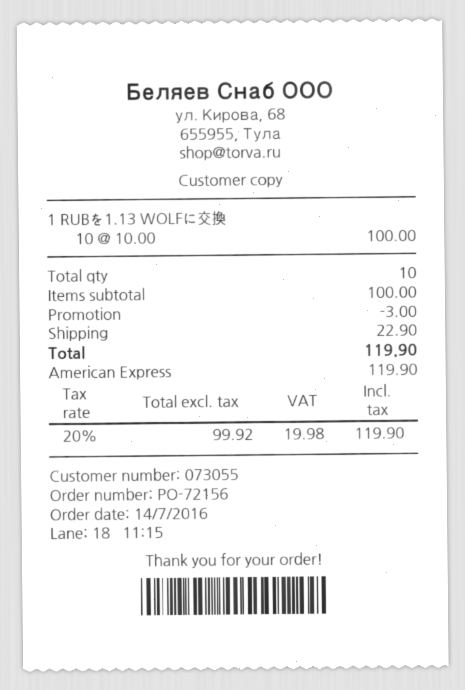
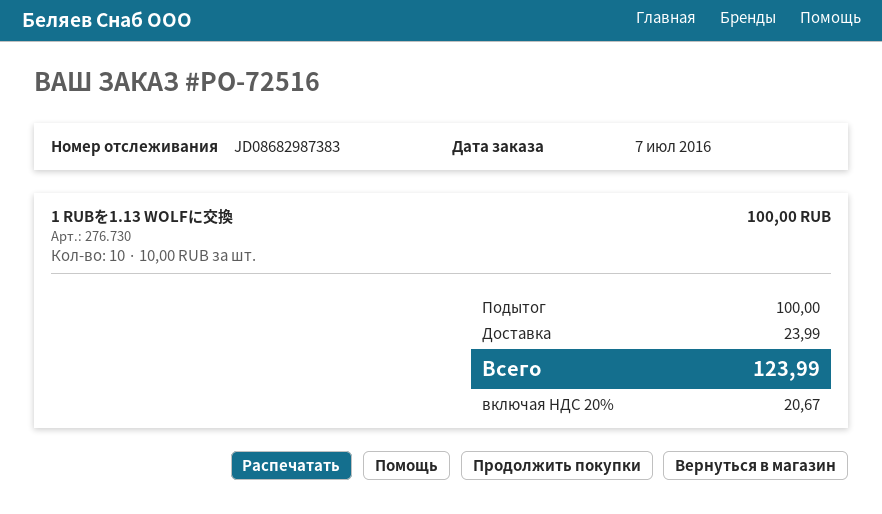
order number: PO-72156 -> PO-72516
order date: 2016-07-14 -> 2016-07-07
discount: 3.00 -> none
shipping: 22.90 -> 23.99
tax: 20% = 19.98 -> 20% = 20.67
total: 119.90 -> 123.99

